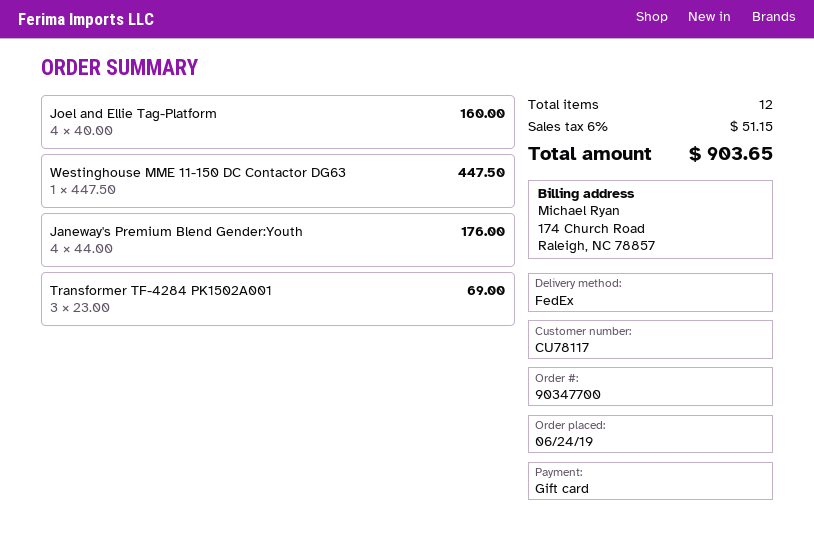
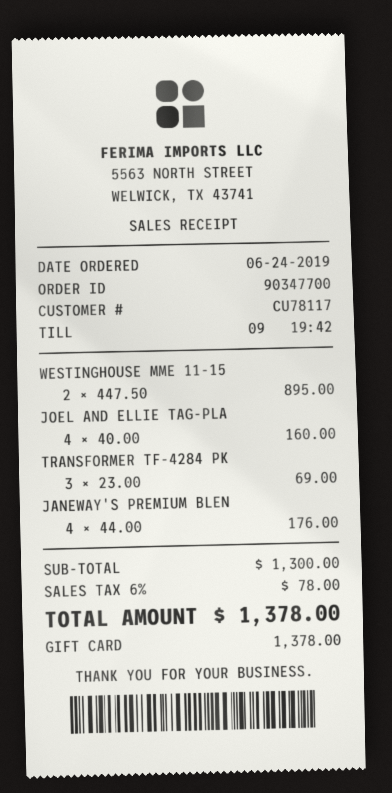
Westinghouse MME 11-150 DC Contactor DG63: 1 x 447.50 = 447.50 -> 2 x 447.50 = 895.00
tax: 6% = 51.15 -> 6% = 78.00
total: 903.65 -> 1378.00

